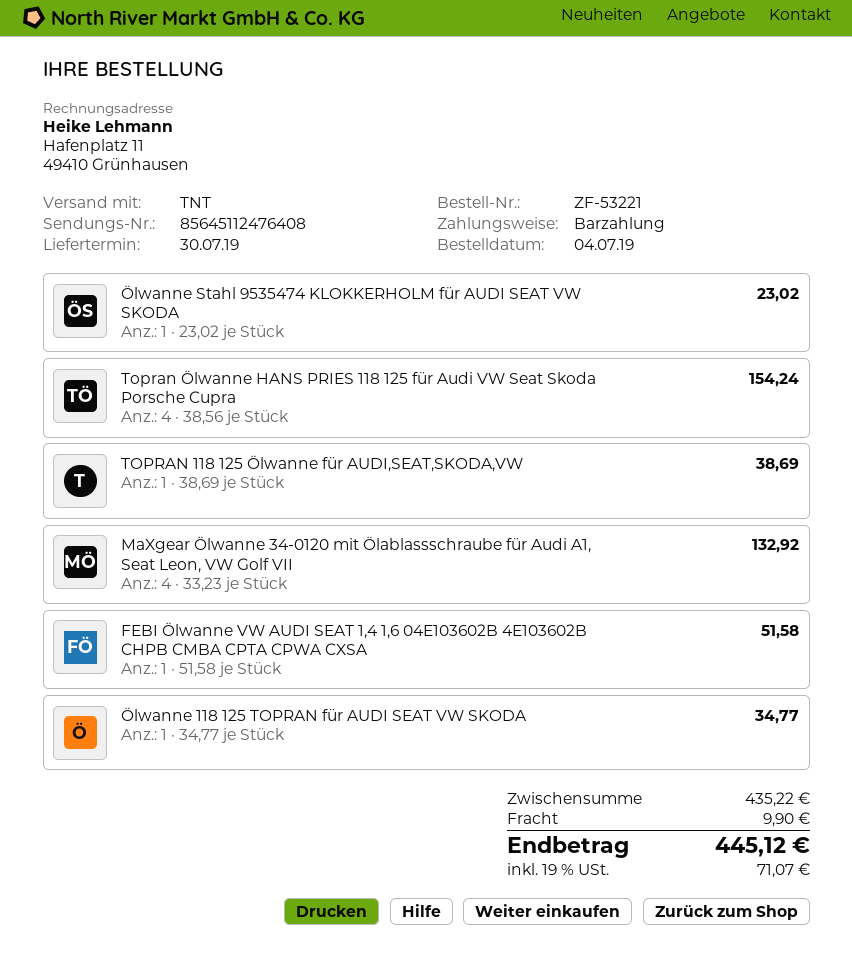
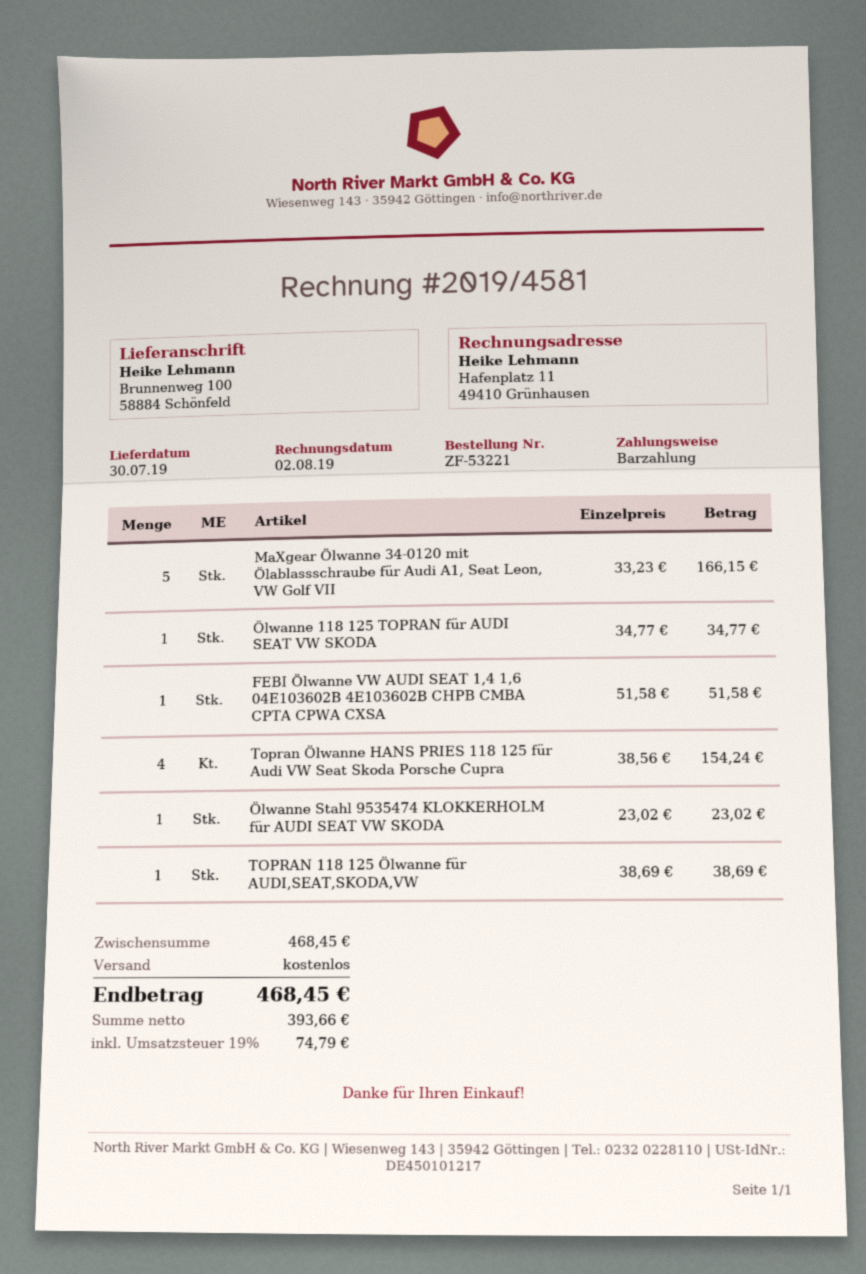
MaXgear Ölwanne 34-0120 mit Ölablassschraube für Audi A1, Seat Leon, VW Golf VII: 4 x 33.23 = 132.92 -> 5 x 33.23 = 166.15
subtotal: 435.22 -> 468.45
shipping: 9.90 -> 0.00
tax: 19% = 71.07 -> 19% = 74.79
total: 445.12 -> 468.45

